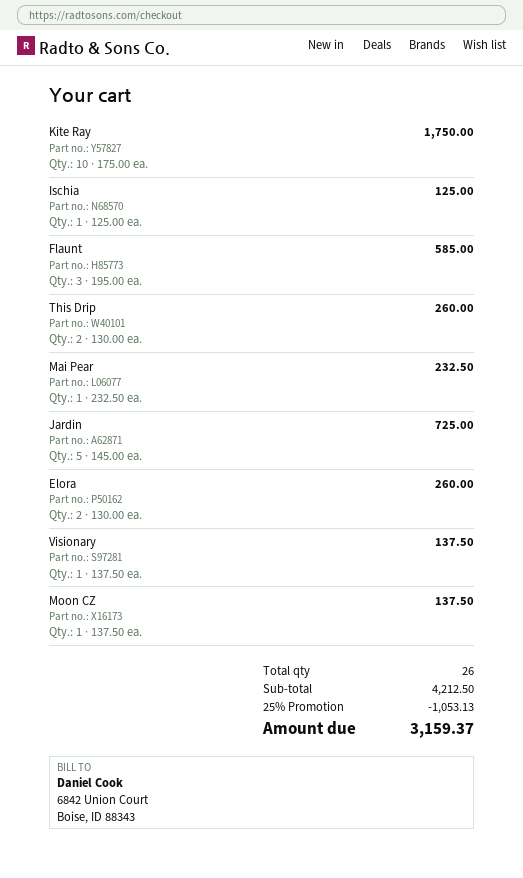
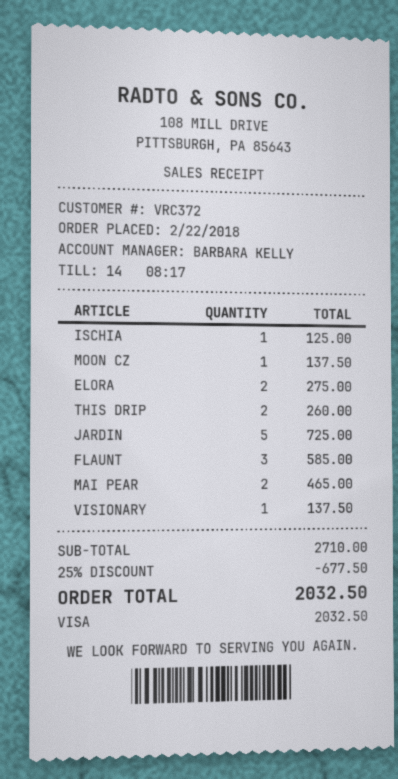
Kite Ray: 10 for 1750.00 -> none
Mai Pear: 1 for 232.50 -> 2 for 465.00
Elora: 2 for 260.00 -> 2 for 275.00
subtotal: 4212.50 -> 2710.00
discount: 25% = 1053.13 -> 25% = 677.50
total: 3159.37 -> 2032.50

